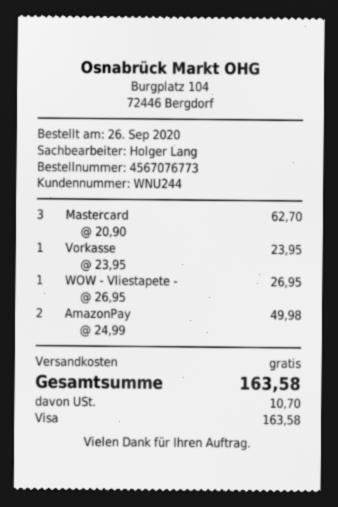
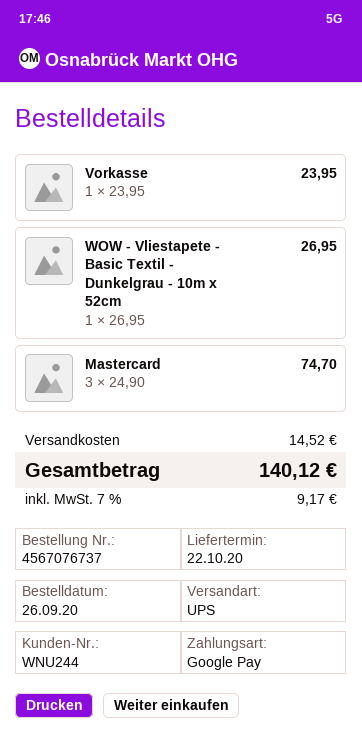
order number: 4567076773 -> 4567076737
payment method: Visa -> Google Pay
Mastercard: 3 x 20.90 = 62.70 -> 3 x 24.90 = 74.70
AmazonPay: 2 x 24.99 = 49.98 -> none
shipping: 0.00 -> 14.52
tax: 10.70 -> 9.17
total: 163.58 -> 140.12

